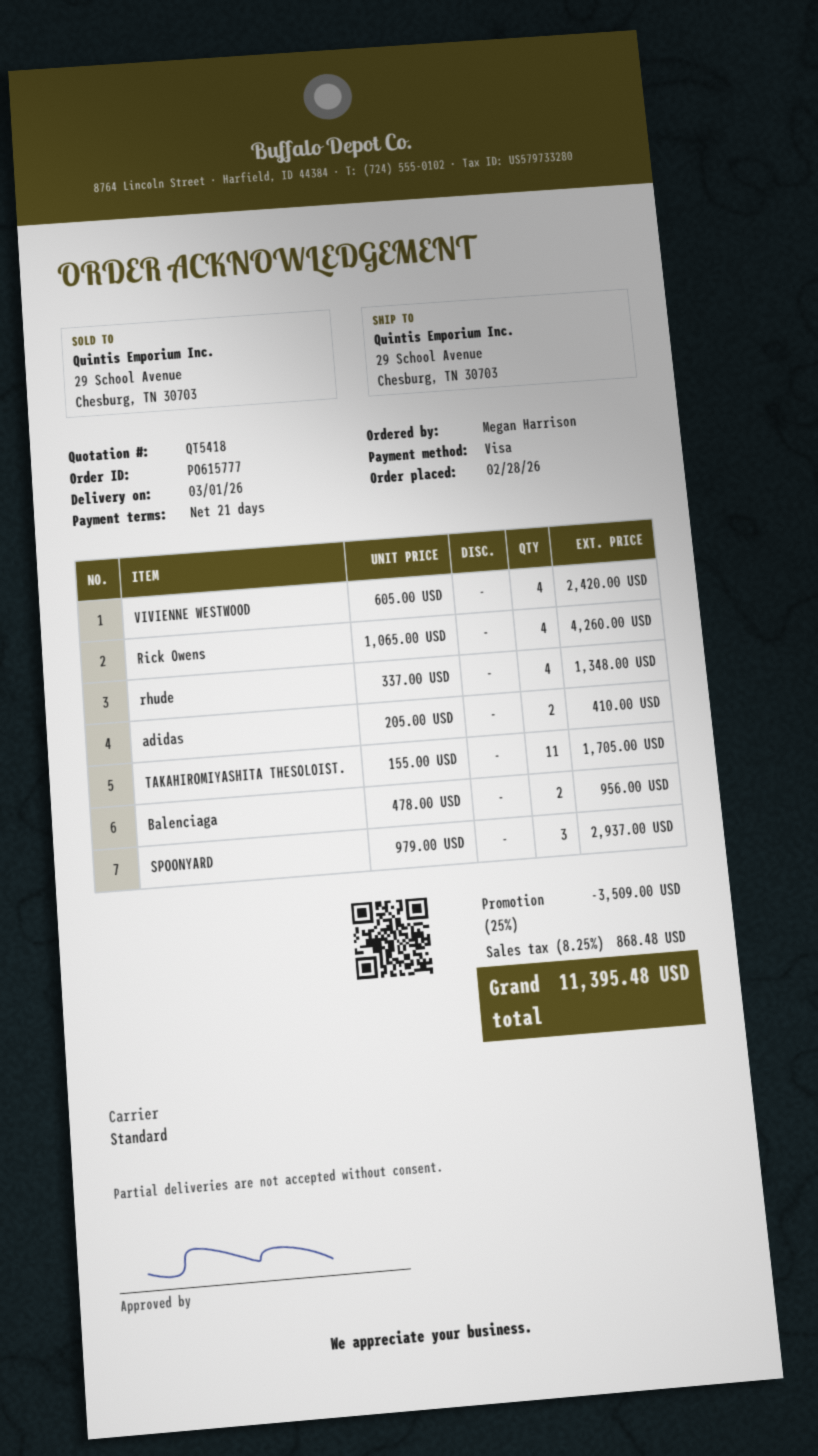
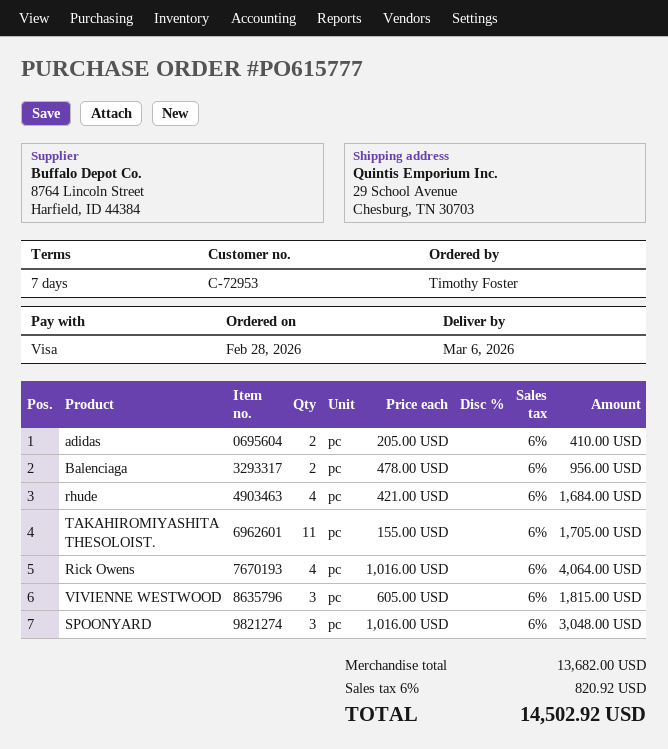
delivery date: 2026-03-01 -> 2026-03-06
payment terms: 21 days -> 7 days
ordered by: Megan Harrison -> Timothy Foster
VIVIENNE WESTWOOD: 4 x 605.00 = 2420.00 -> 3 x 605.00 = 1815.00
Rick Owens: 4 x 1065.00 = 4260.00 -> 4 x 1016.00 = 4064.00
rhude: 4 x 337.00 = 1348.00 -> 4 x 421.00 = 1684.00
SPOONYARD: 3 x 979.00 = 2937.00 -> 3 x 1016.00 = 3048.00
discount: 25% = 3509.00 -> none
tax: 8.25% = 868.48 -> 6% = 820.92
total: 11395.48 -> 14502.92

